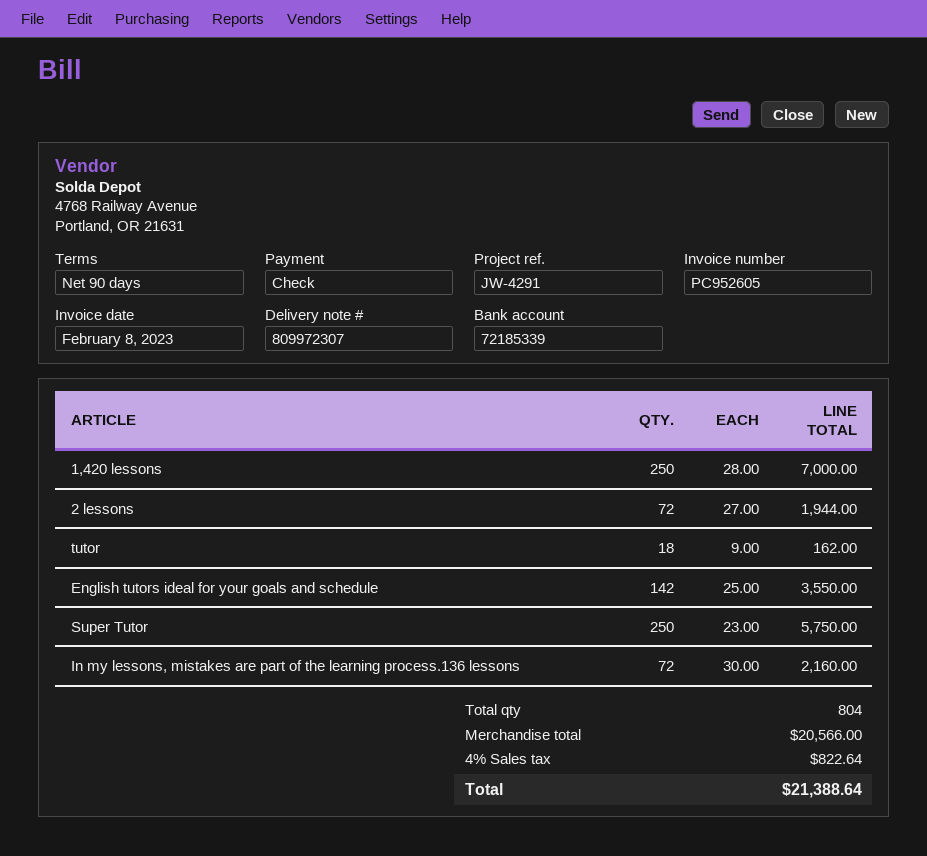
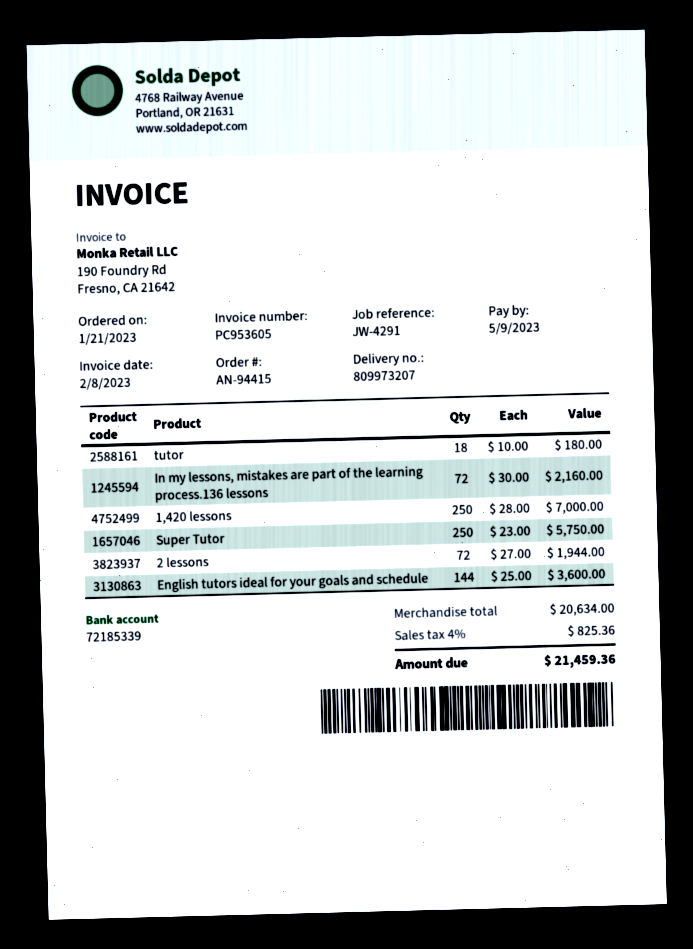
delivery note number: 809972307 -> 809973207
invoice number: PC952605 -> PC953605
tutor: 18 x 9.00 = 162.00 -> 18 x 10.00 = 180.00
English tutors ideal for your goals and schedule: 142 x 25.00 = 3550.00 -> 144 x 25.00 = 3600.00
subtotal: 20566.00 -> 20634.00
tax: 4% = 822.64 -> 4% = 825.36
total: 21388.64 -> 21459.36

